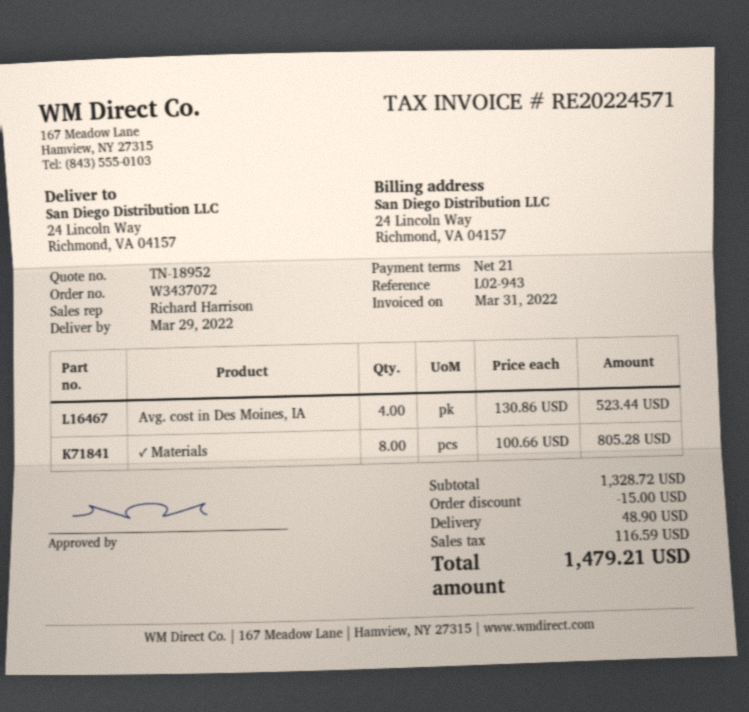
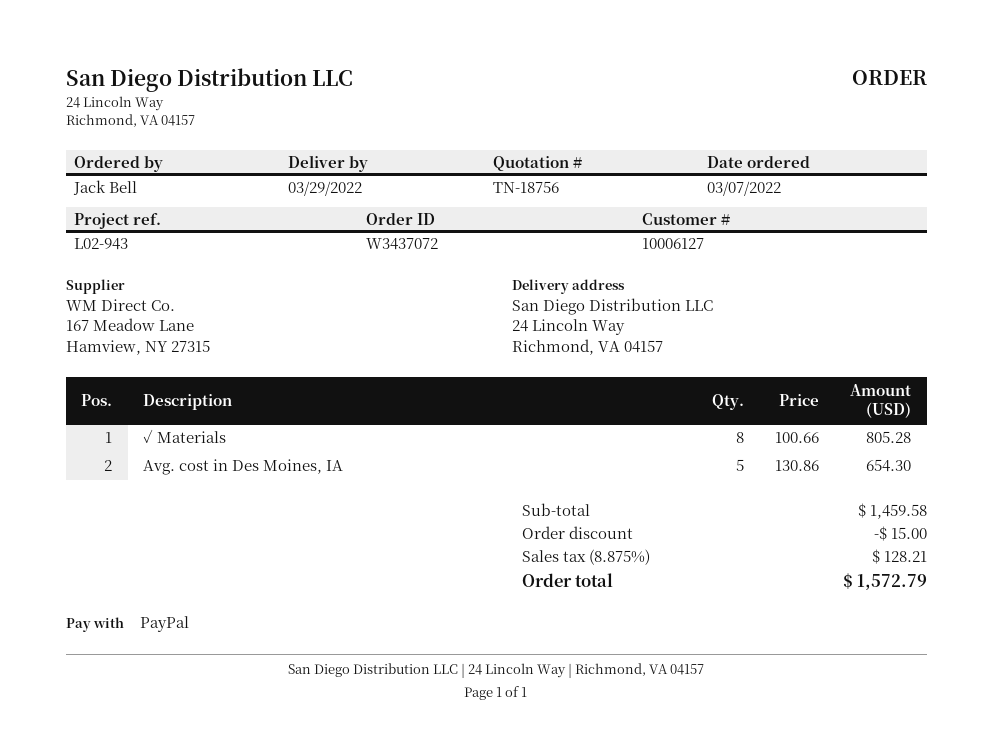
quote number: TN-18952 -> TN-18756
Avg. cost in Des Moines, IA: 4 x 130.86 = 523.44 -> 5 x 130.86 = 654.30
subtotal: 1328.72 -> 1459.58
shipping: 48.90 -> none
tax: 116.59 -> 128.21
total: 1479.21 -> 1572.79

